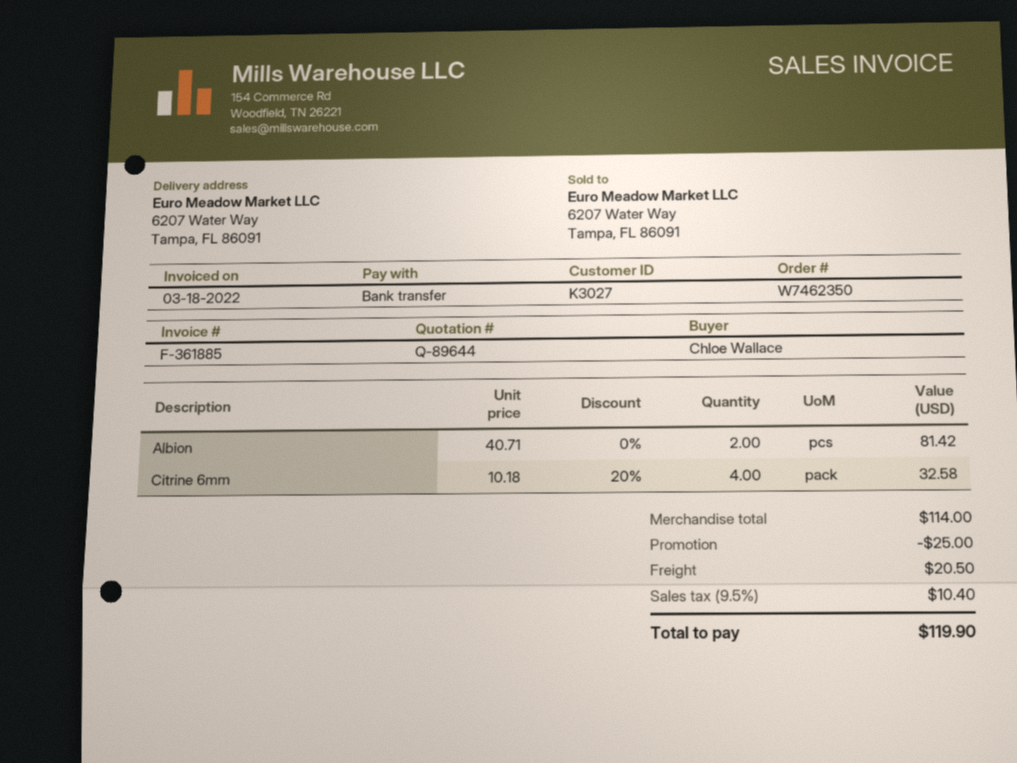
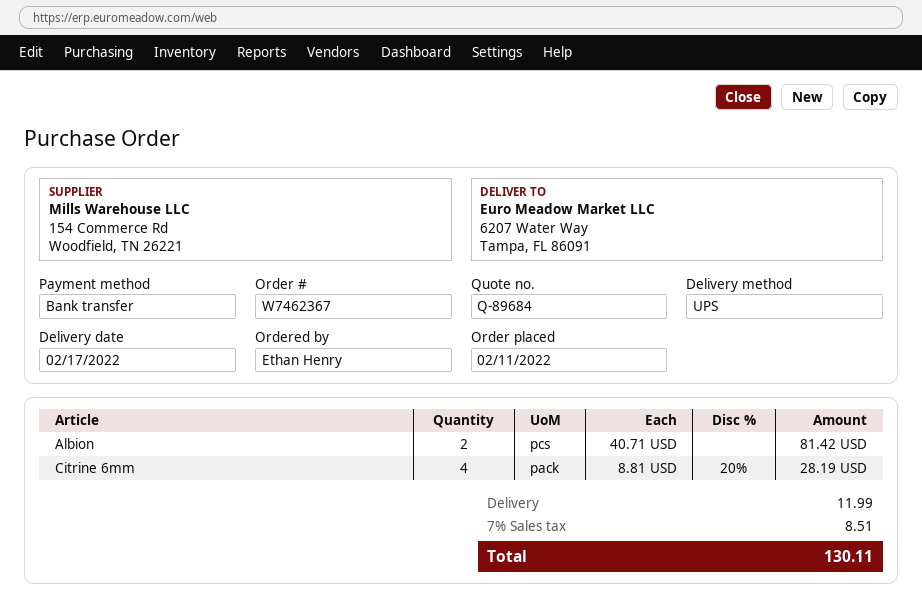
quote number: Q-89644 -> Q-89684
order number: W7462350 -> W7462367
ordered by: Chloe Wallace -> Ethan Henry
Citrine 6mm: 4 x 10.18 - 20% = 32.58 -> 4 x 8.81 - 20% = 28.19
discount: 25.00 -> none
shipping: 20.50 -> 11.99
tax: 9.5% = 10.40 -> 7% = 8.51
total: 119.90 -> 130.11

